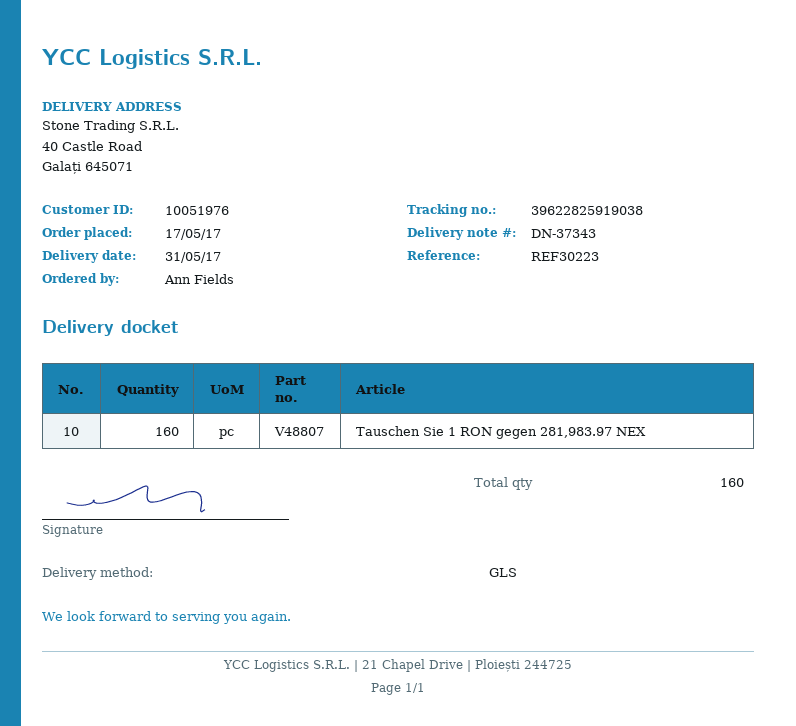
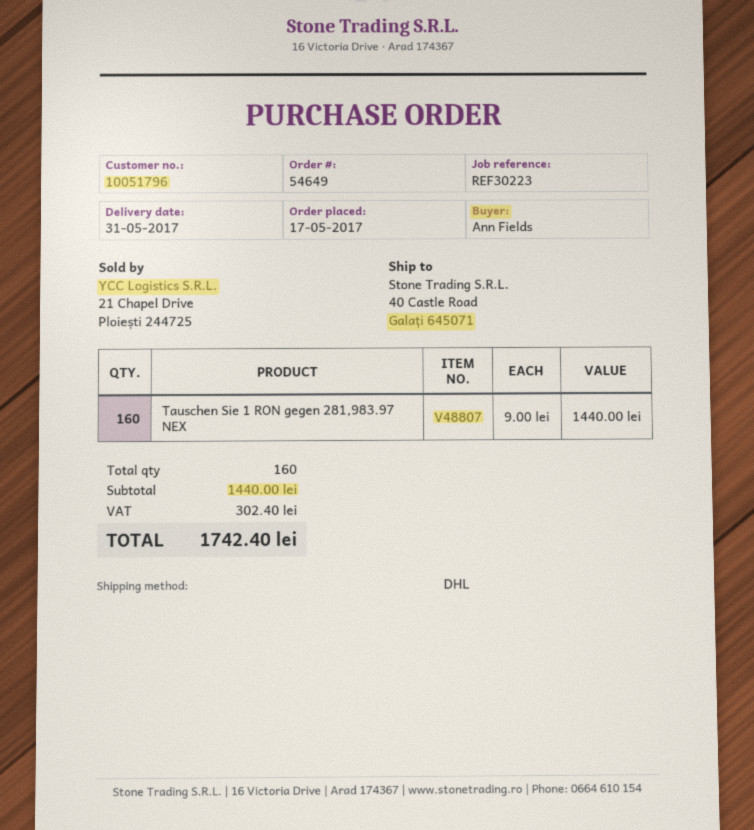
customer number: 10051976 -> 10051796
shipping method: GLS -> DHL

